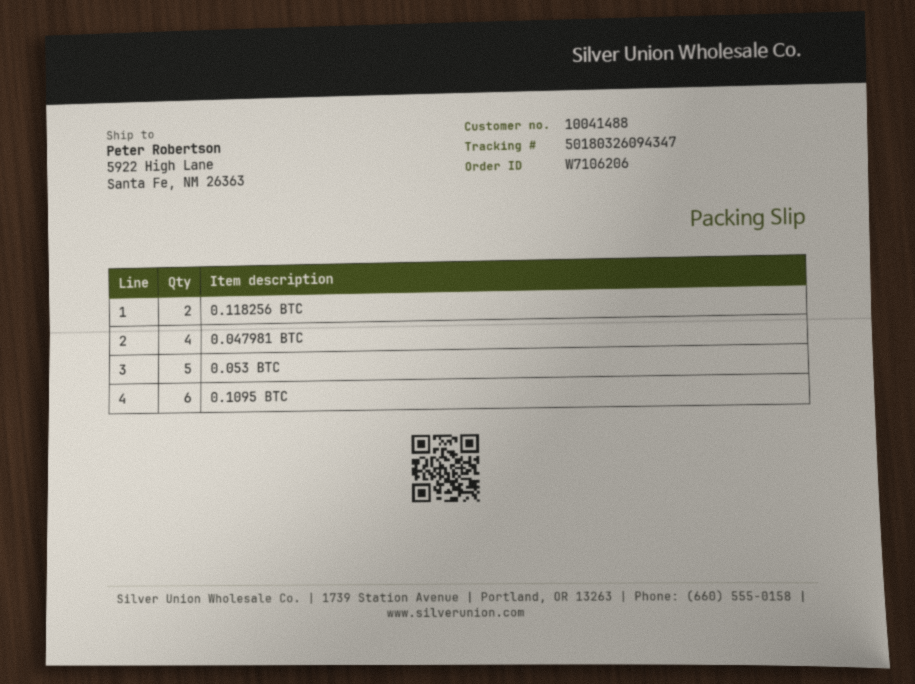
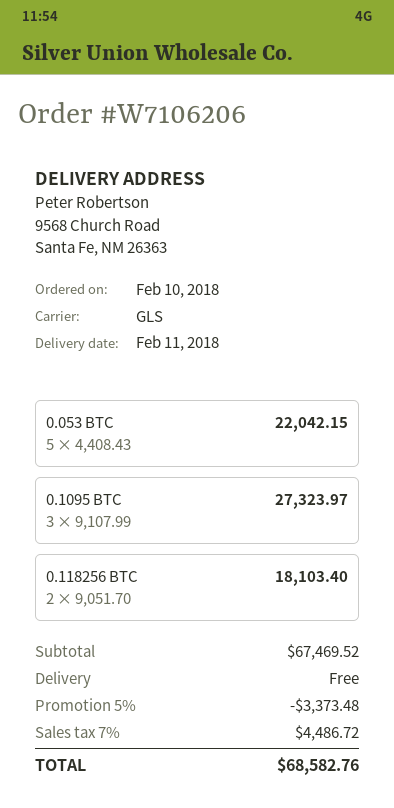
ship to: 5922 High Lane, Santa Fe, NM 26363 -> 9568 Church Road, Santa Fe, NM 26363
0.047981 BTC: 4 -> none
0.1095 BTC: 6 -> 3

